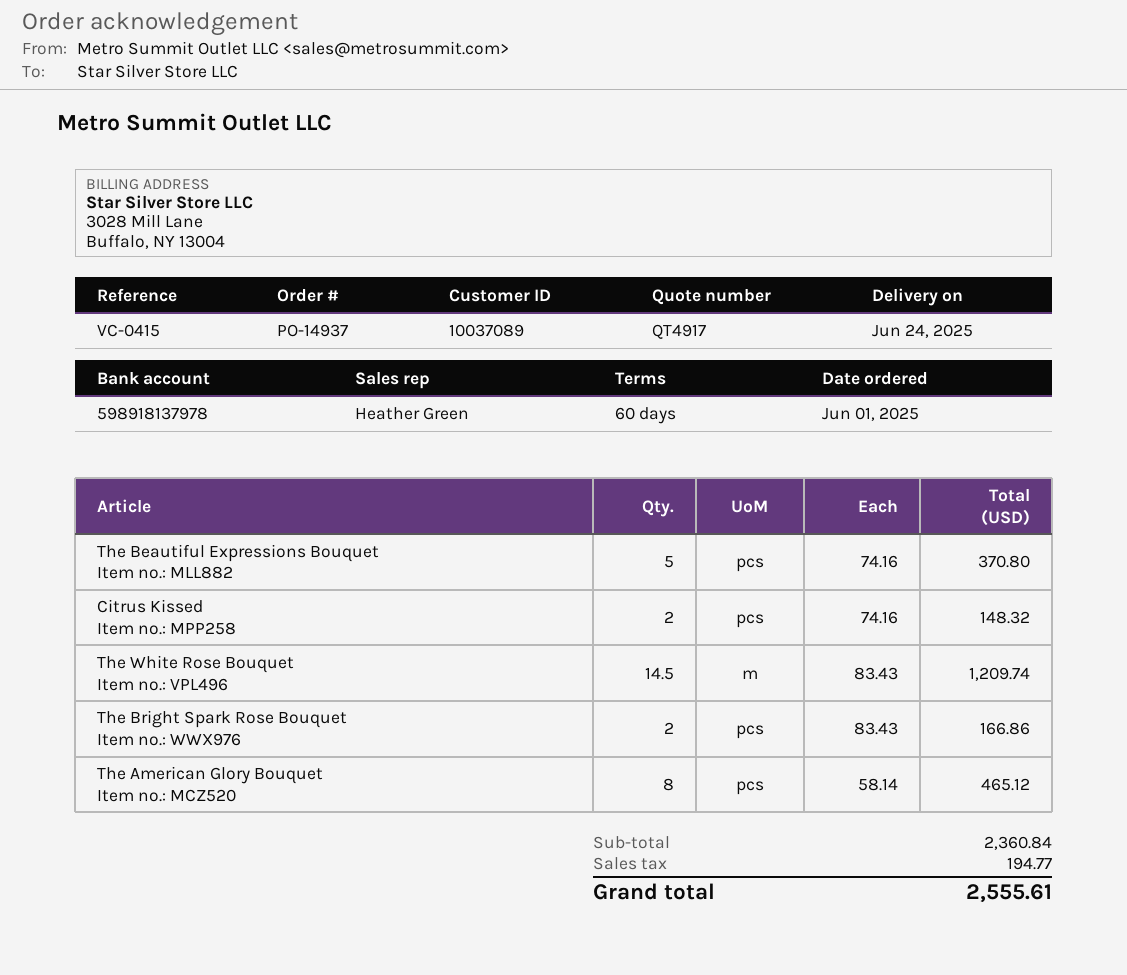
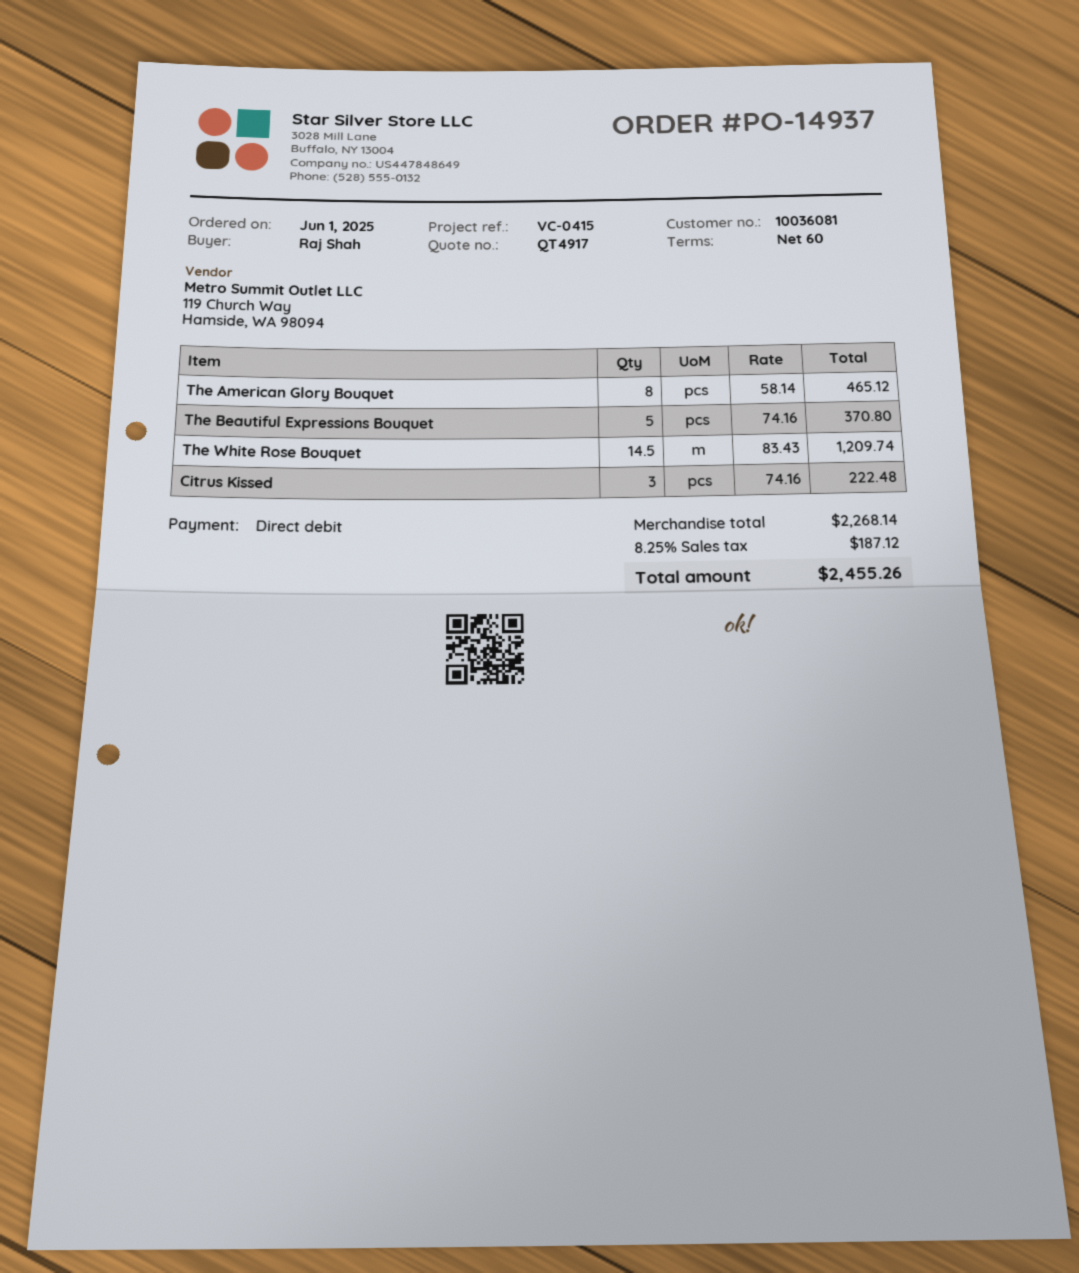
customer number: 10037089 -> 10036081
Citrus Kissed: 2 x 74.16 = 148.32 -> 3 x 74.16 = 222.48
The Bright Spark Rose Bouquet: 2 x 83.43 = 166.86 -> none
subtotal: 2360.84 -> 2268.14
tax: 194.77 -> 187.12
total: 2555.61 -> 2455.26

